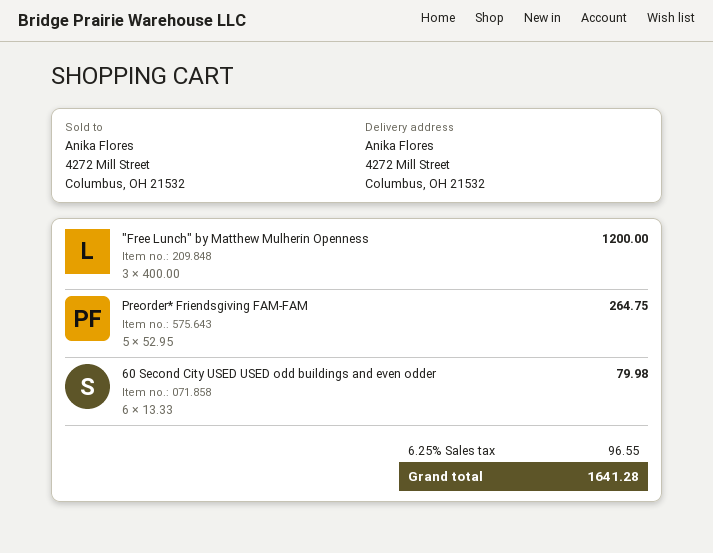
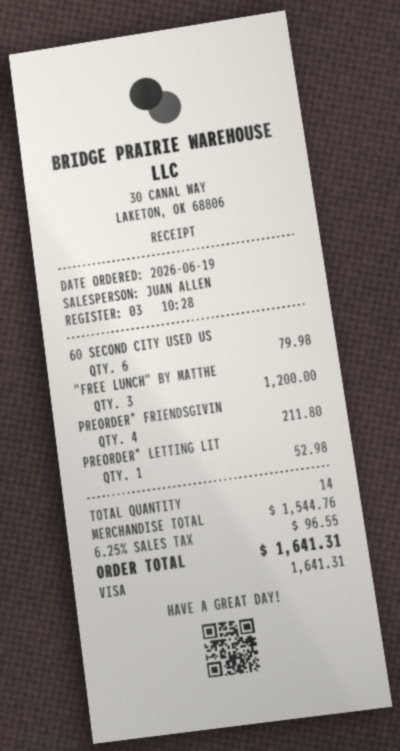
Preorder* Friendsgiving FAM-FAM: 5 for 264.75 -> 4 for 211.80
PREORDER* LETTING LIT: none -> 1 for 52.98
total: 1641.28 -> 1641.31

